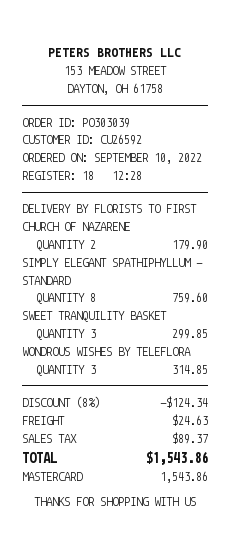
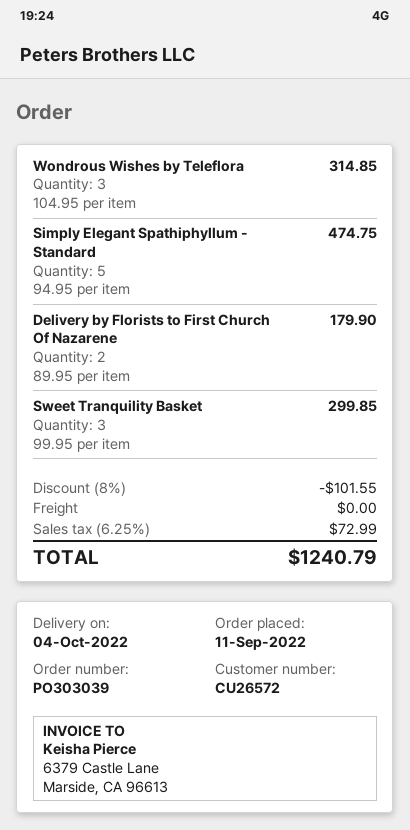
order date: 2022-09-10 -> 2022-09-11
customer number: CU26592 -> CU26572
SIMPLY ELEGANT SPATHIPHYLLUM - STANDARD: 8 for 759.60 -> 5 for 474.75
discount: 8% = 124.34 -> 8% = 101.55
shipping: 24.63 -> 0.00
tax: 89.37 -> 72.99
total: 1543.86 -> 1240.79

